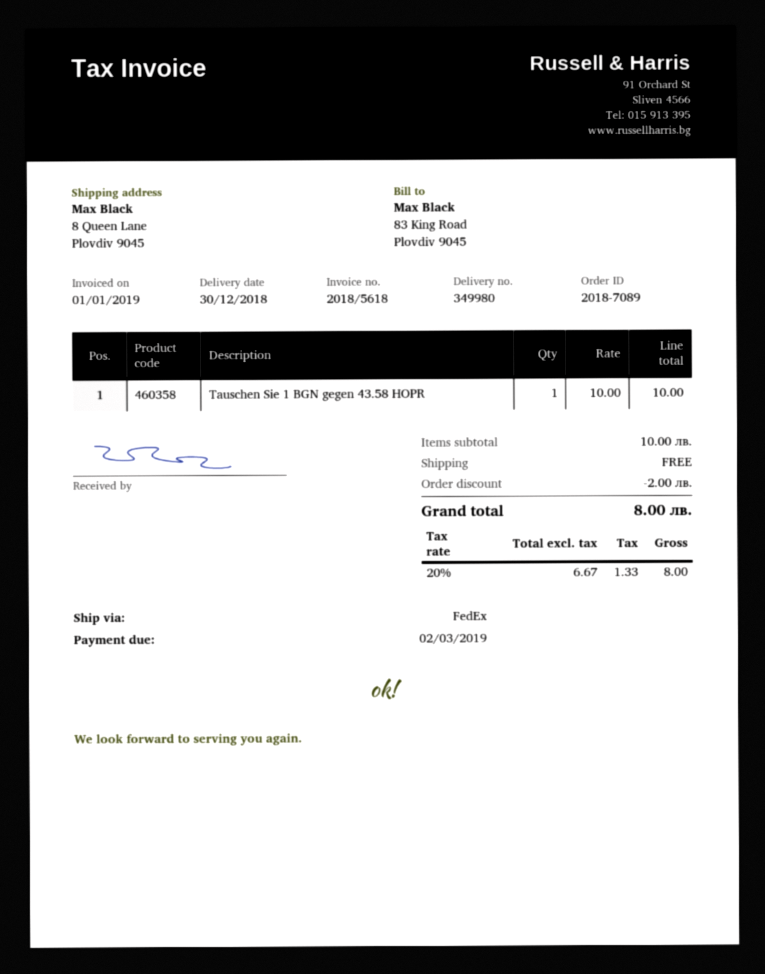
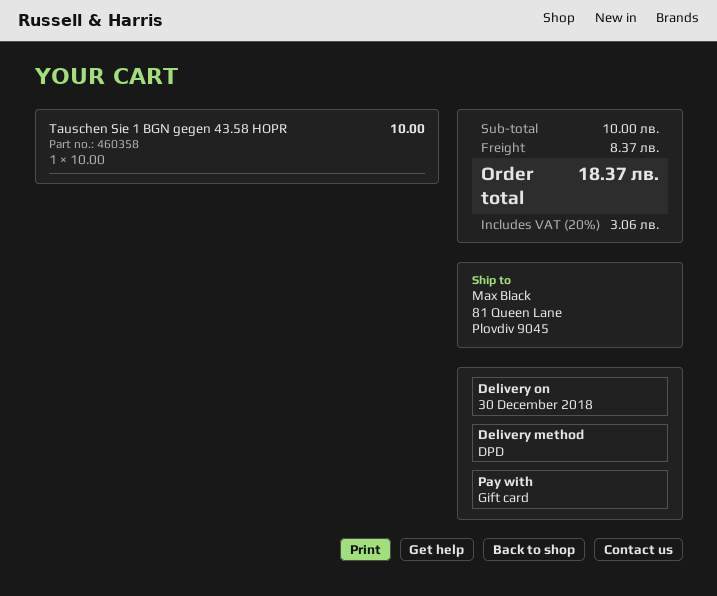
shipping method: FedEx -> DPD
ship to: 8 Queen Lane, Plovdiv 9045 -> 81 Queen Lane, Plovdiv 9045
discount: 2.00 -> none
shipping: 0.00 -> 8.37
tax: 20% = 1.33 -> 20% = 3.06
total: 8.00 -> 18.37

